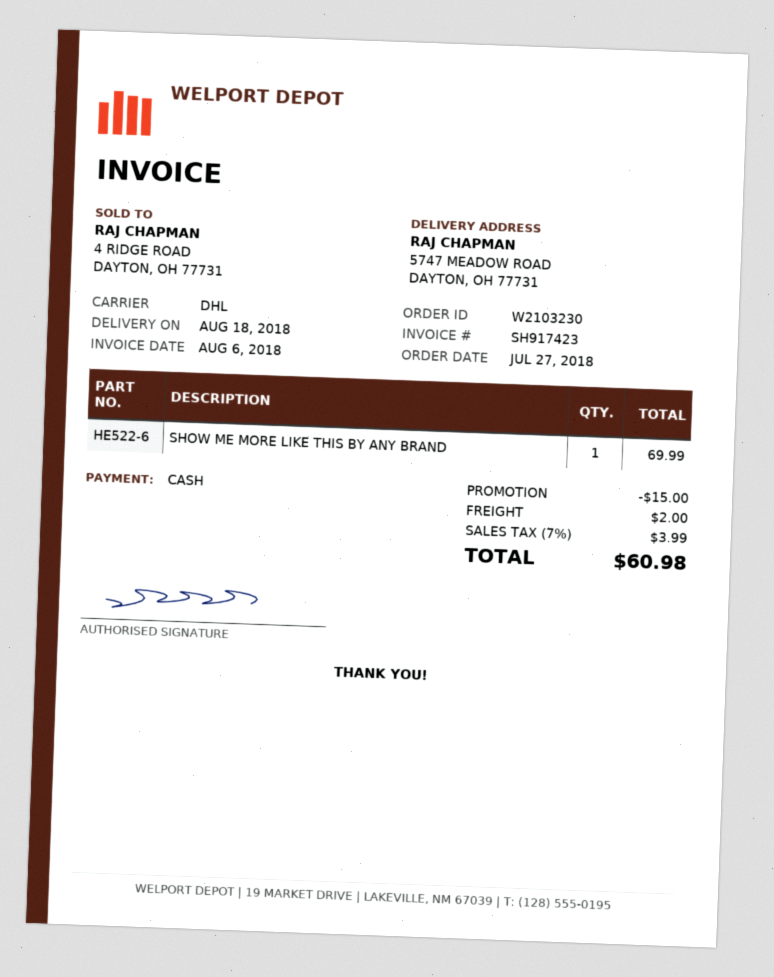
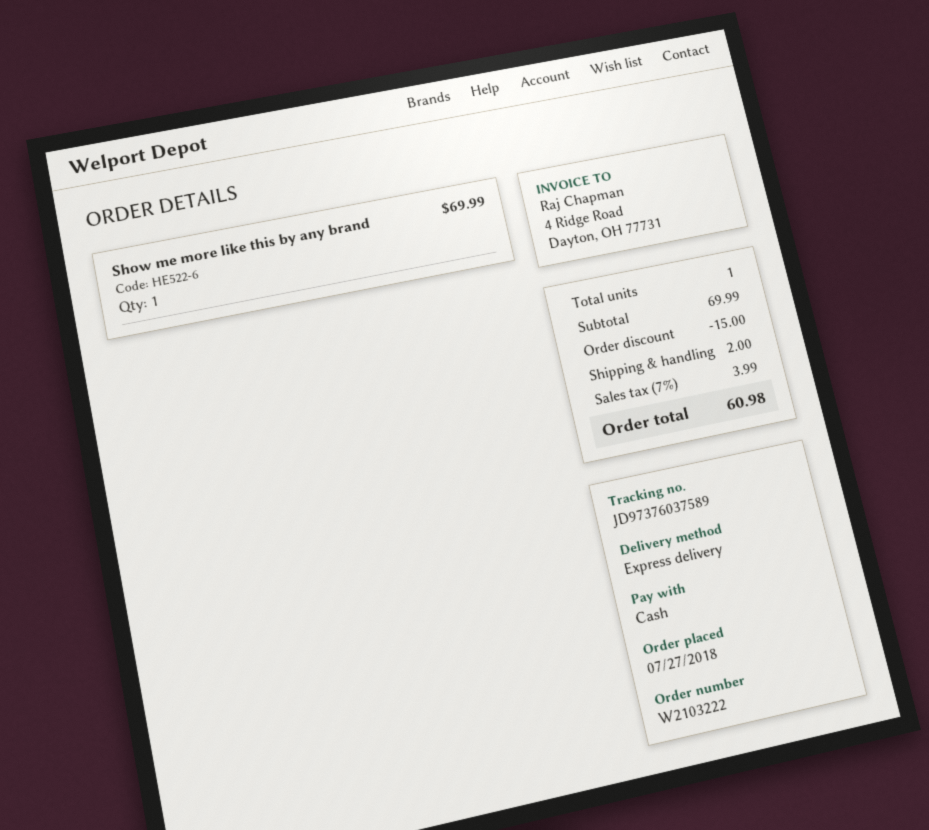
order number: W2103230 -> W2103222
shipping method: DHL -> express

